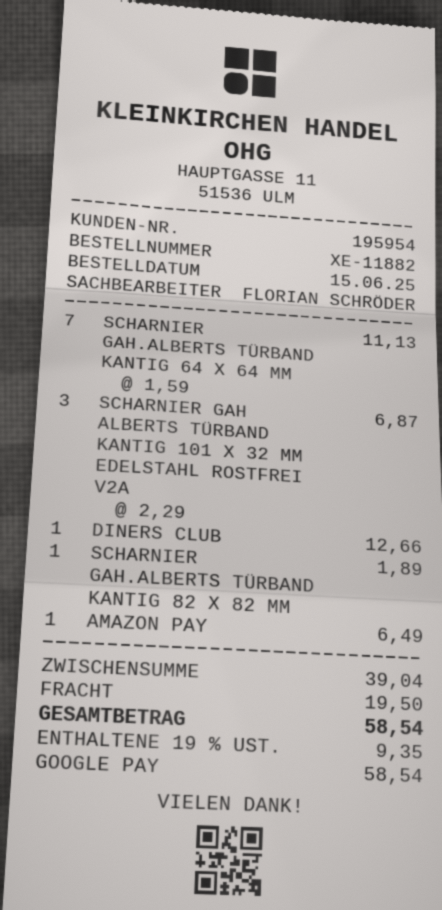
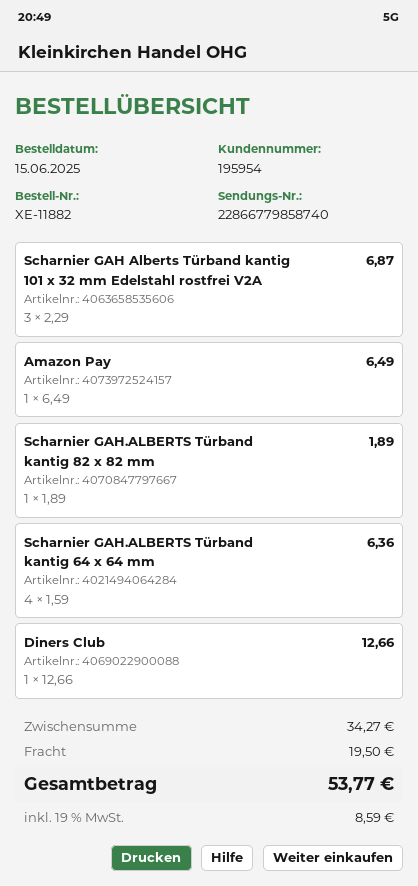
SCHARNIER GAH.ALBERTS TÜRBAND KANTIG 64 X 64 MM: 7 x 1.59 = 11.13 -> 4 x 1.59 = 6.36
subtotal: 39.04 -> 34.27
tax: 19% = 9.35 -> 19% = 8.59
total: 58.54 -> 53.77

